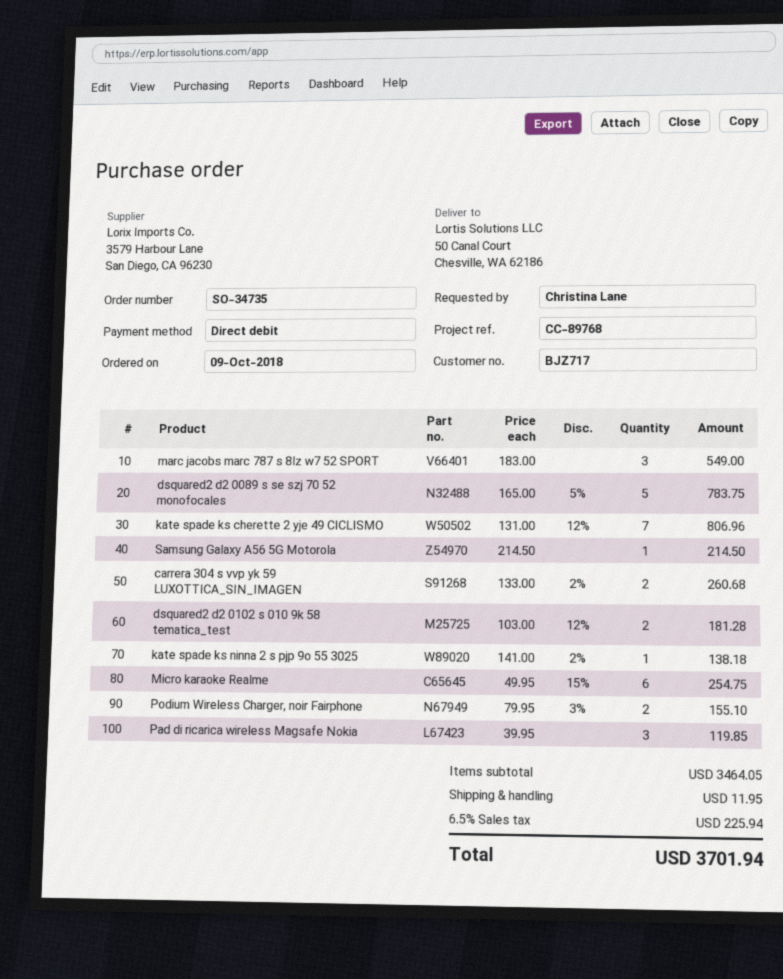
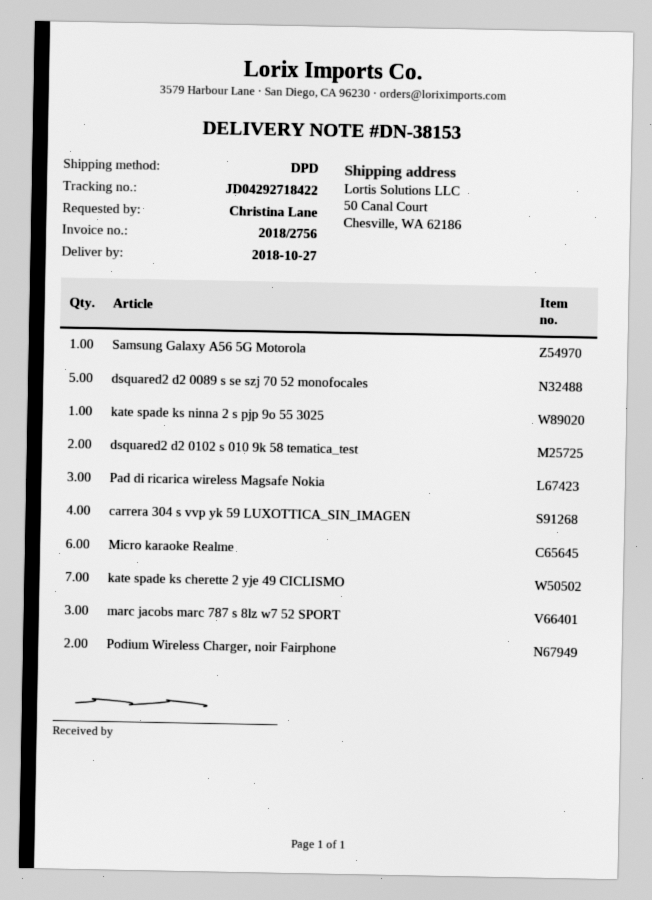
carrera 304 s vvp yk 59 LUXOTTICA_SIN_IMAGEN: 2 -> 4

